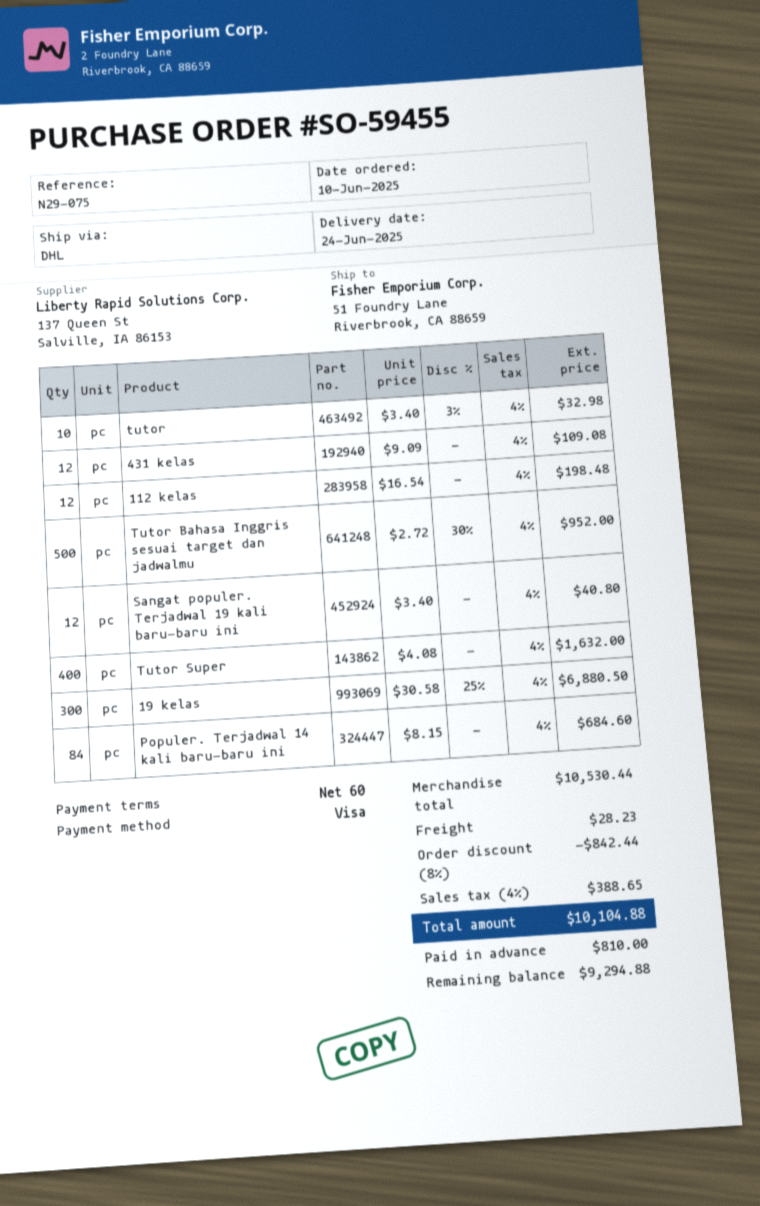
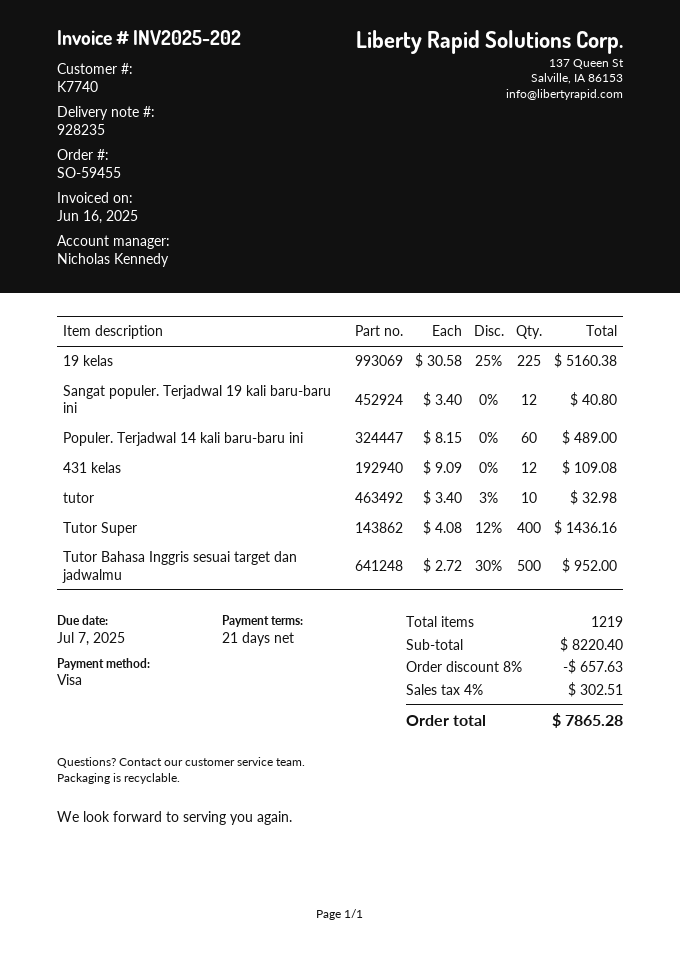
payment terms: 60 days -> 21 days
112 kelas: 12 x 16.54 = 198.48 -> none
Tutor Super: 400 x 4.08 = 1632.00 -> 400 x 4.08 - 12% = 1436.16
19 kelas: 300 x 30.58 - 25% = 6880.50 -> 225 x 30.58 - 25% = 5160.38
Populer. Terjadwal 14 kali baru-baru ini: 84 x 8.15 = 684.60 -> 60 x 8.15 = 489.00
subtotal: 10530.44 -> 8220.40
discount: 8% = 842.44 -> 8% = 657.63
shipping: 28.23 -> none
tax: 4% = 388.65 -> 4% = 302.51
total: 10104.88 -> 7865.28

